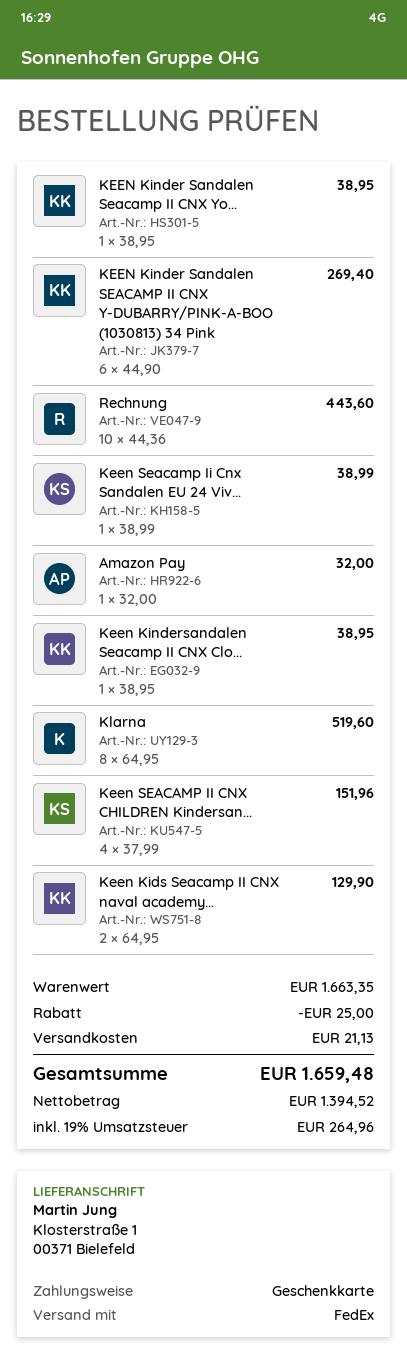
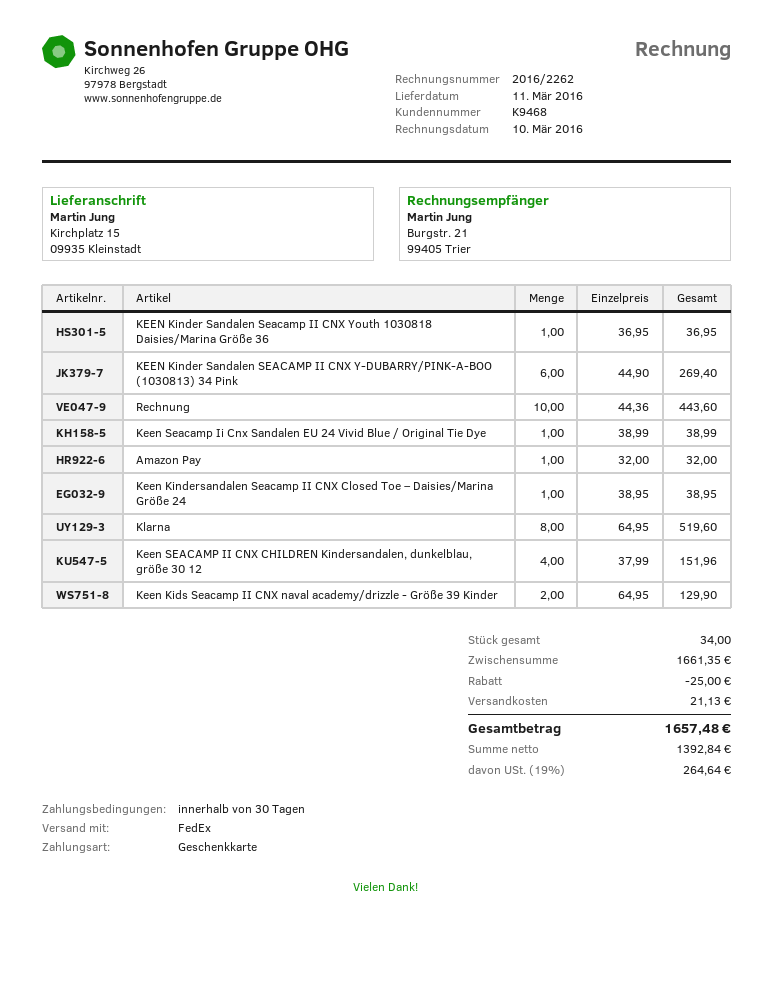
ship to: Klosterstraße 1, 00371 Bielefeld -> Kirchplatz 15, 09935 Kleinstadt
KEEN Kinder Sandalen Seacamp II CNX Yo...: 1 x 38.95 = 38.95 -> 1 x 36.95 = 36.95
subtotal: 1663.35 -> 1661.35
net: 1394.52 -> 1392.84
tax: 19% = 264.96 -> 19% = 264.64
total: 1659.48 -> 1657.48

